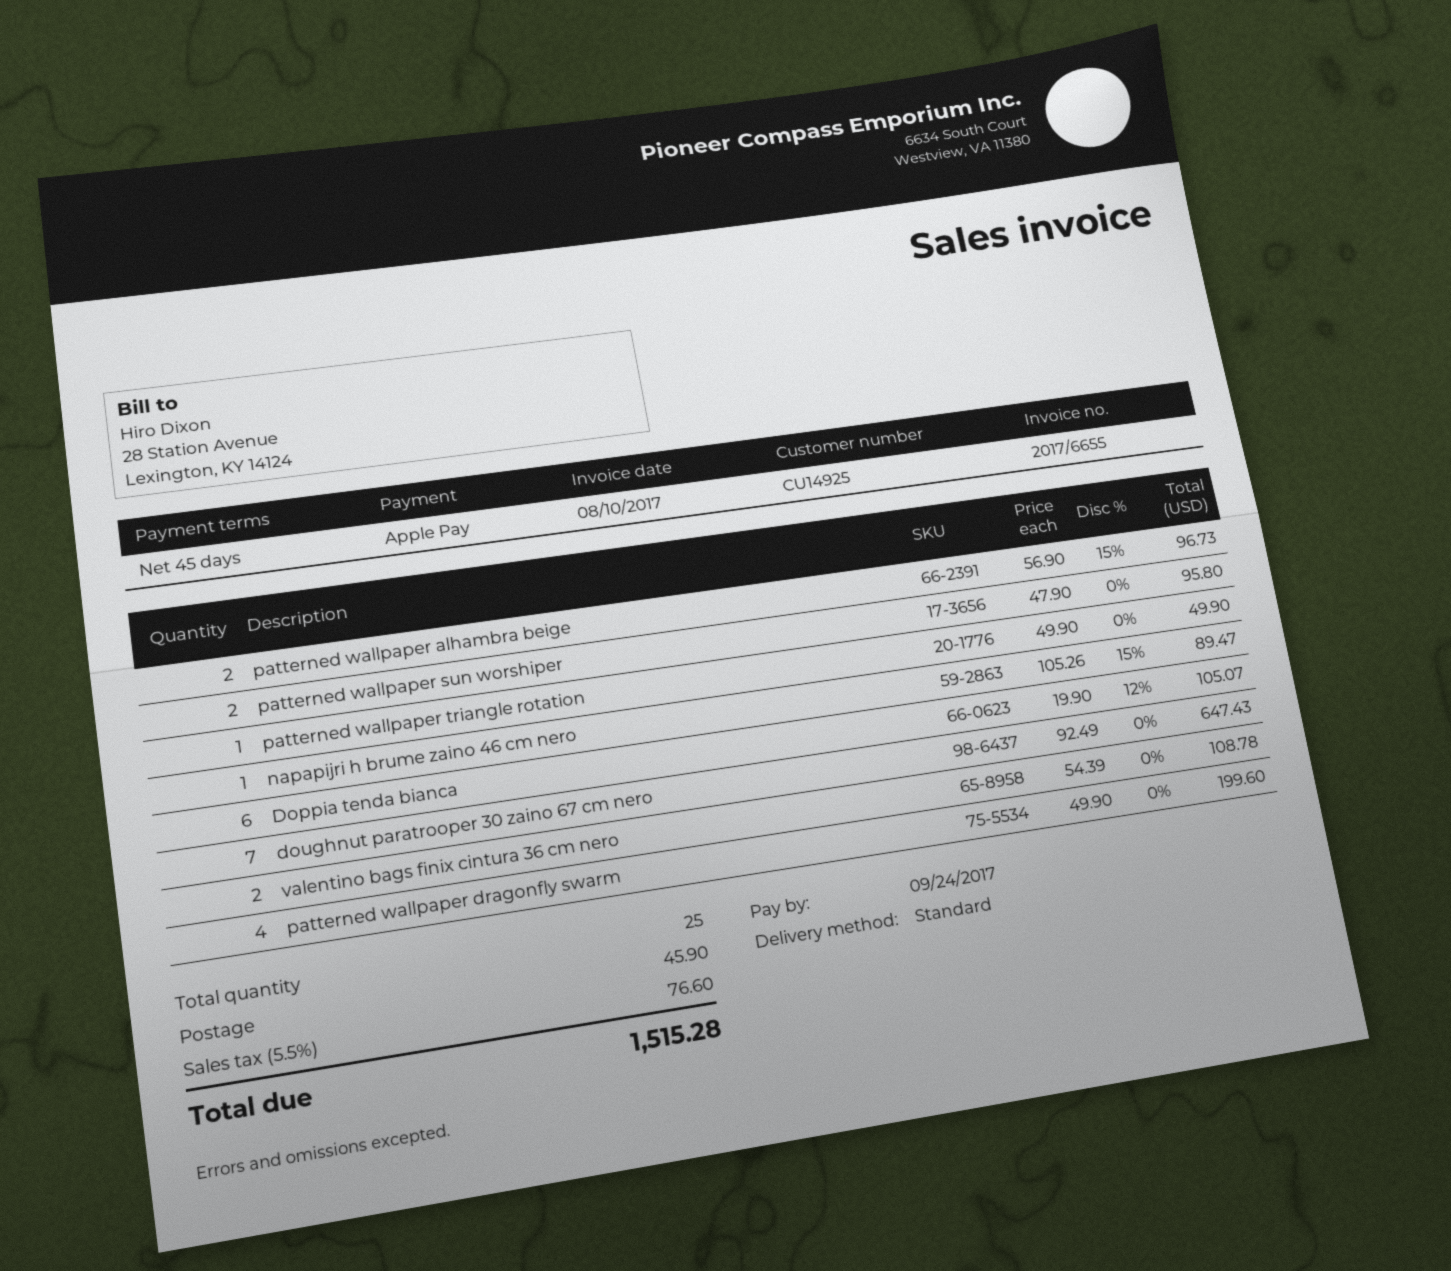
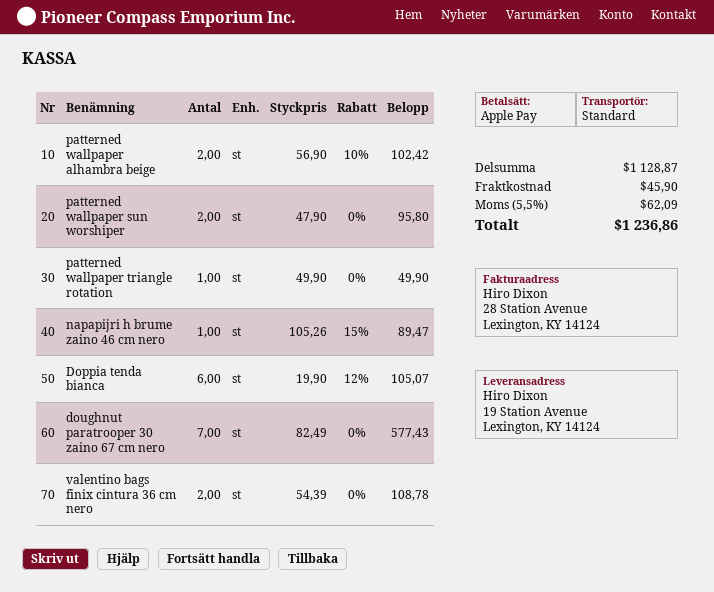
patterned wallpaper alhambra beige: 2 x 56.90 - 15% = 96.73 -> 2 x 56.90 - 10% = 102.42
doughnut paratrooper 30 zaino 67 cm nero: 7 x 92.49 = 647.43 -> 7 x 82.49 = 577.43
patterned wallpaper dragonfly swarm: 4 x 49.90 = 199.60 -> none
tax: 5.5% = 76.60 -> 5.5% = 62.09
total: 1515.28 -> 1236.86

